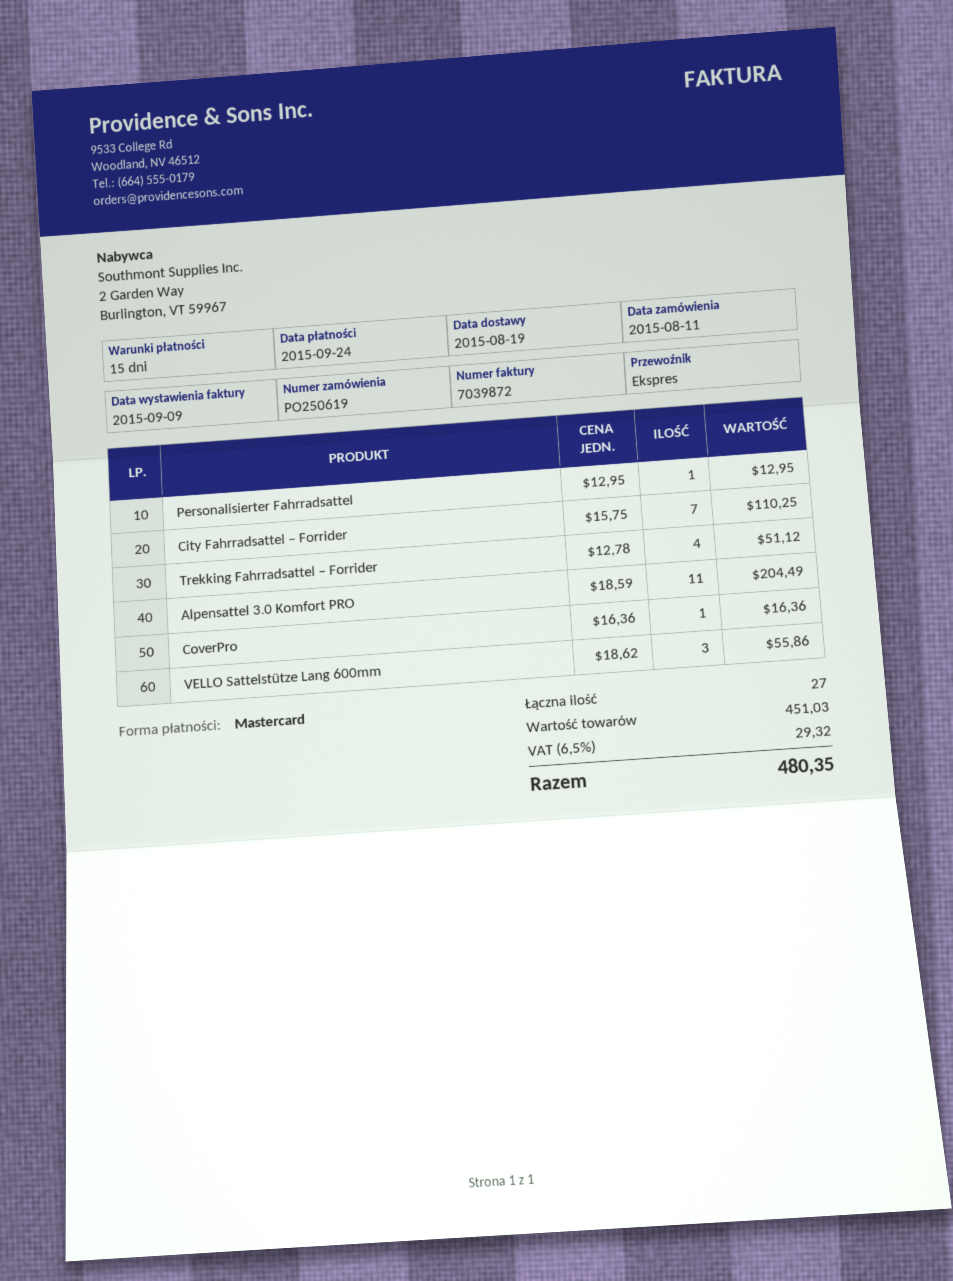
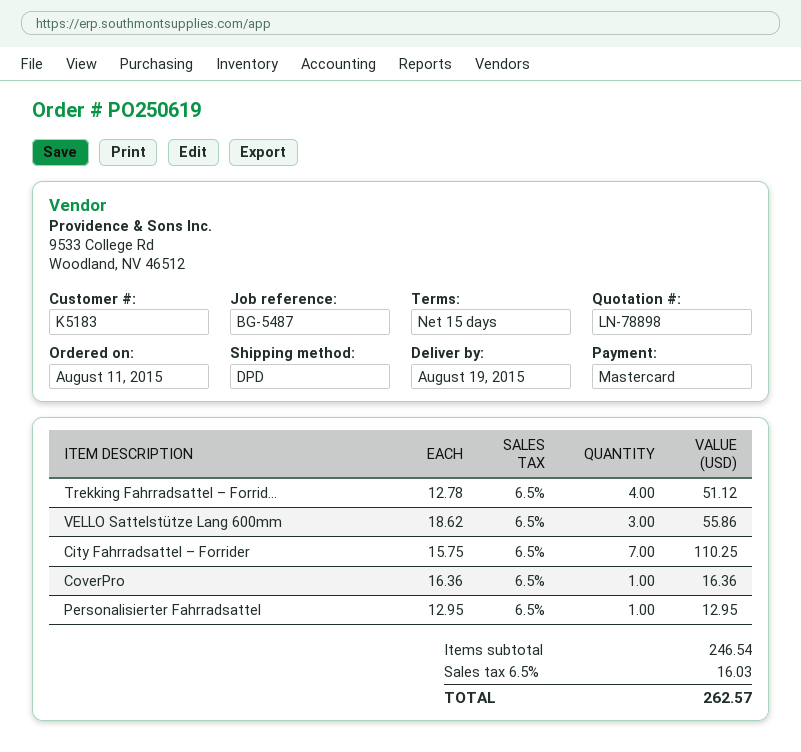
shipping method: express -> DPD
Alpensattel 3.0 Komfort PRO: 11 x 18.59 = 204.49 -> none
subtotal: 451.03 -> 246.54
tax: 6.5% = 29.32 -> 6.5% = 16.03
total: 480.35 -> 262.57

